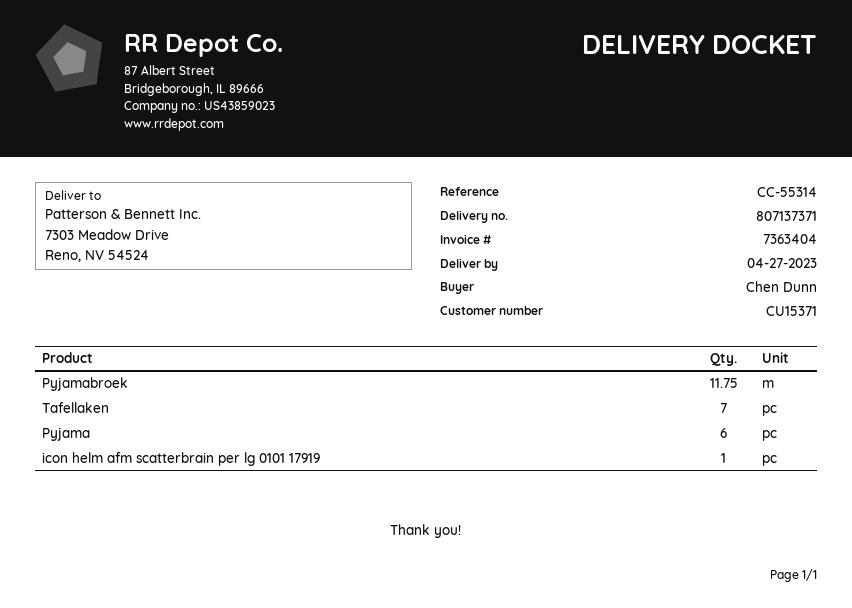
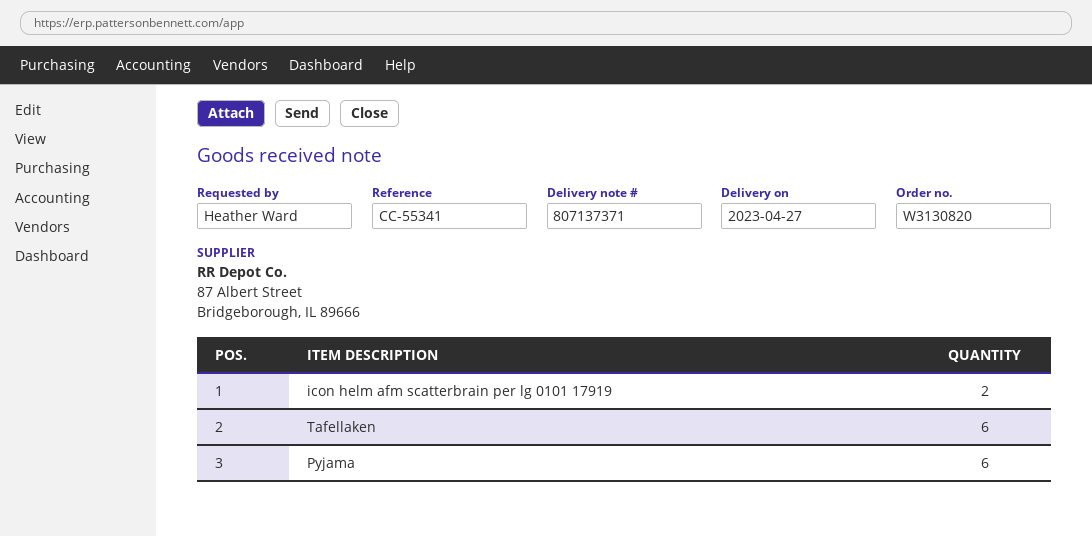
reference: CC-55314 -> CC-55341
ordered by: Chen Dunn -> Heather Ward
Pyjamabroek: 11.75 -> none
Tafellaken: 7 -> 6
icon helm afm scatterbrain per lg 0101 17919: 1 -> 2

